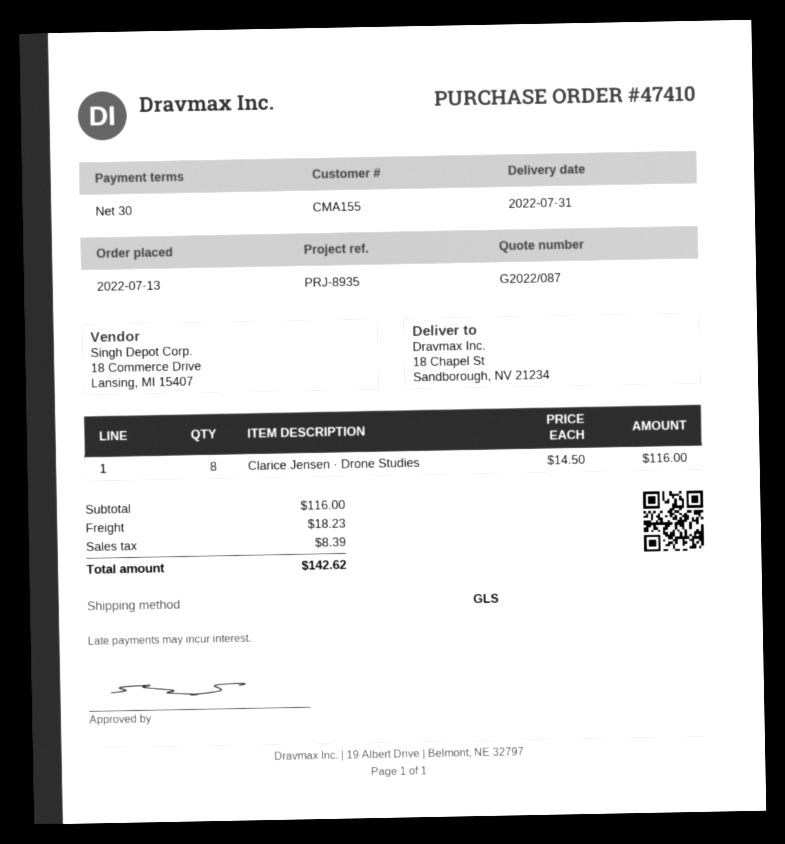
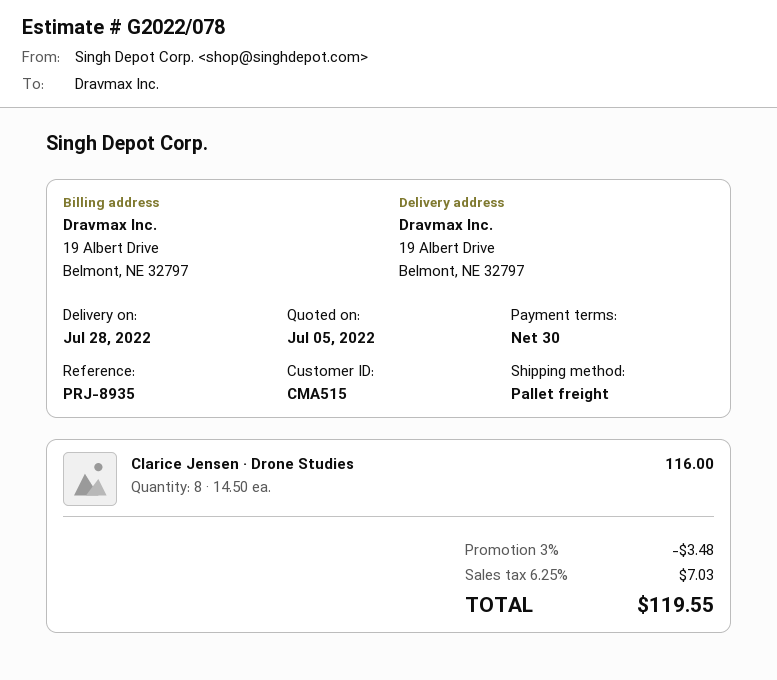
quote number: G2022/087 -> G2022/078
delivery date: 2022-07-31 -> 2022-07-28
customer number: CMA155 -> CMA515
shipping method: GLS -> pallet freight
ship to: 18 Chapel St, Sandborough, NV 21234 -> 19 Albert Drive, Belmont, NE 32797
discount: none -> 3% = 3.48
shipping: 18.23 -> none
tax: 8.39 -> 7.03
total: 142.62 -> 119.55

